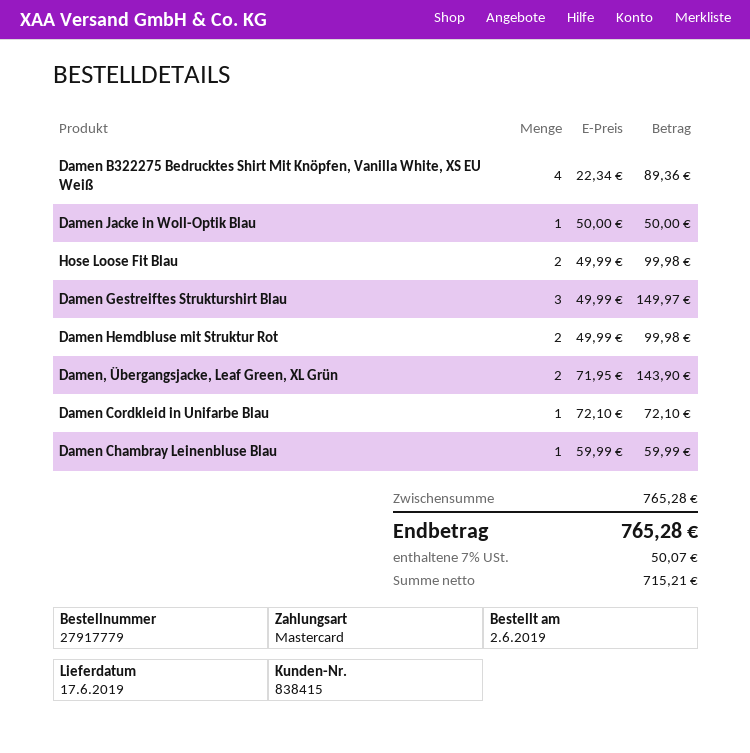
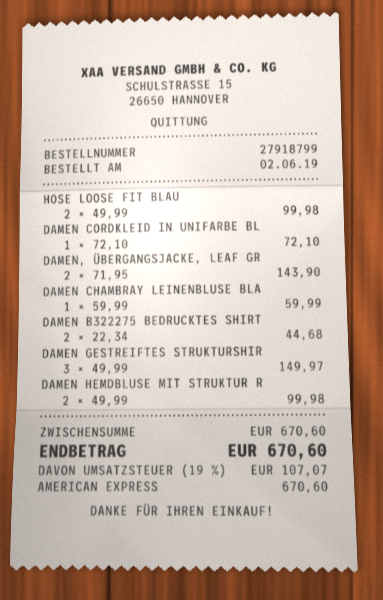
order number: 27917779 -> 27918799
payment method: Mastercard -> American Express
Damen B322275 Bedrucktes Shirt Mit Knöpfen, Vanilla White, XS EU Weiß: 4 x 22.34 = 89.36 -> 2 x 22.34 = 44.68
Damen Jacke in Woll-Optik Blau: 1 x 50.00 = 50.00 -> none
subtotal: 765.28 -> 670.60
tax: 7% = 50.07 -> 19% = 107.07
total: 765.28 -> 670.60

